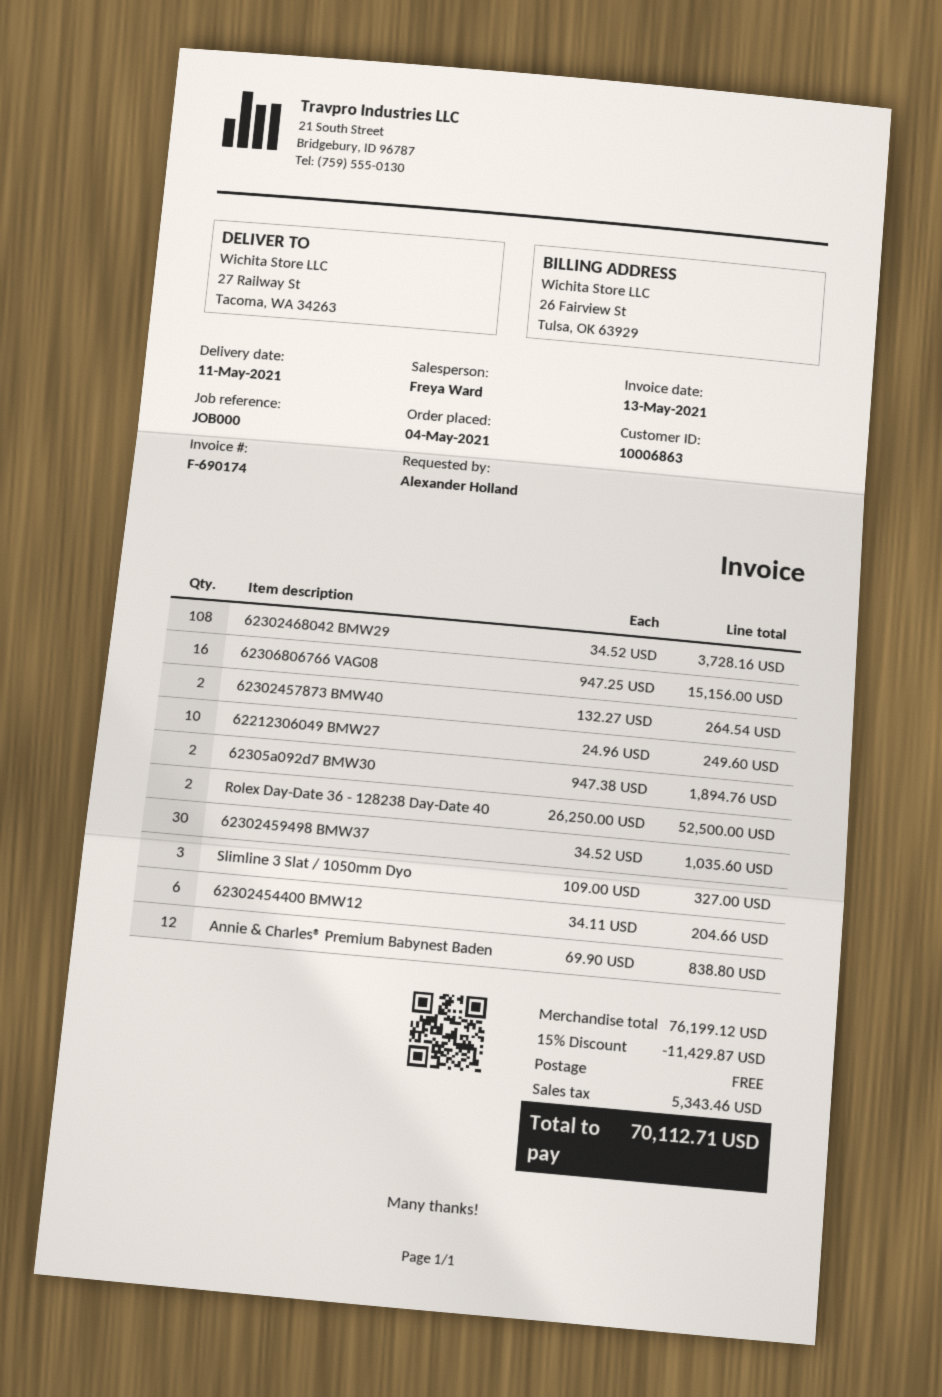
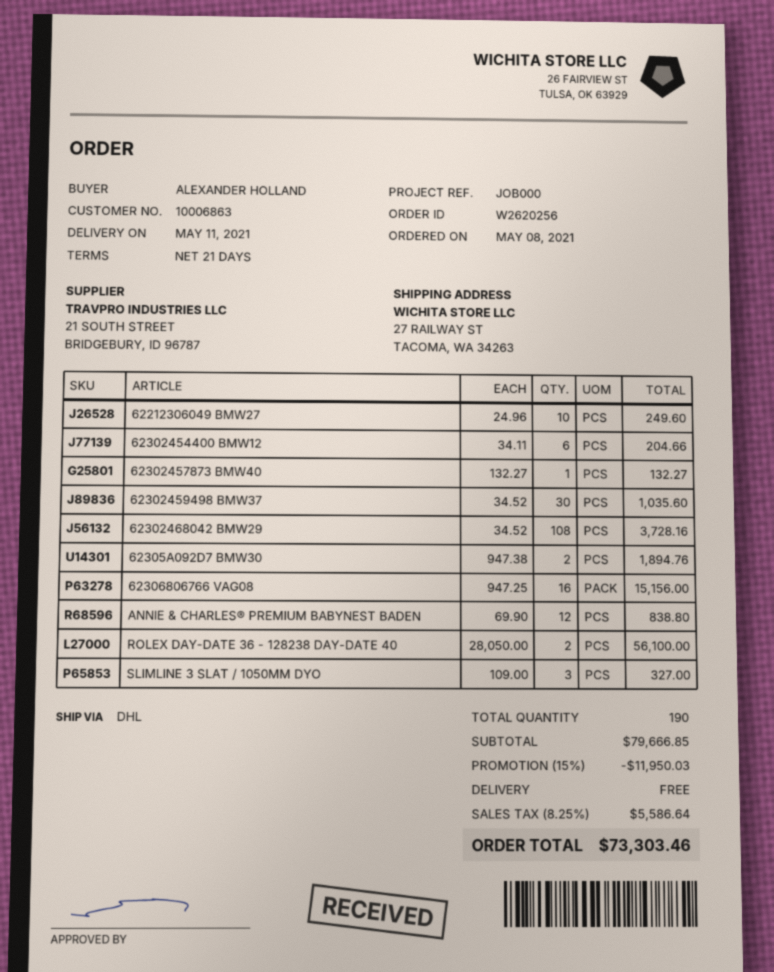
order date: 2021-05-04 -> 2021-05-08
62302457873 BMW40: 2 x 132.27 = 264.54 -> 1 x 132.27 = 132.27
Rolex Day-Date 36 - 128238 Day-Date 40: 2 x 26250.00 = 52500.00 -> 2 x 28050.00 = 56100.00
subtotal: 76199.12 -> 79666.85
discount: 15% = 11429.87 -> 15% = 11950.03
tax: 5343.46 -> 5586.64
total: 70112.71 -> 73303.46

